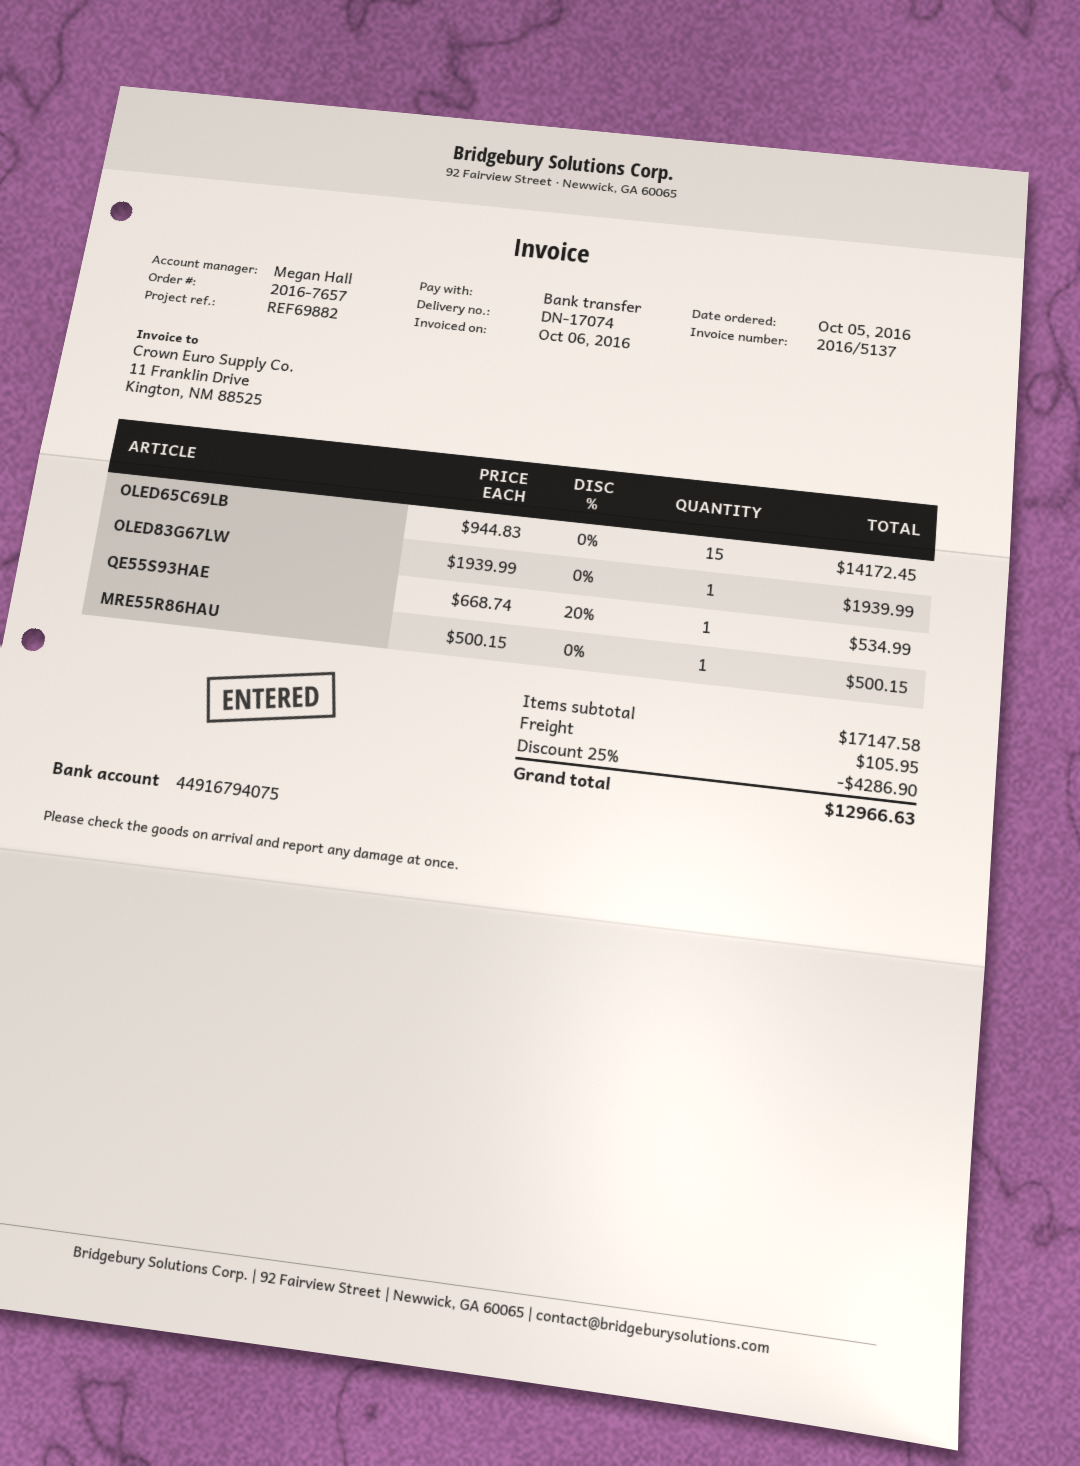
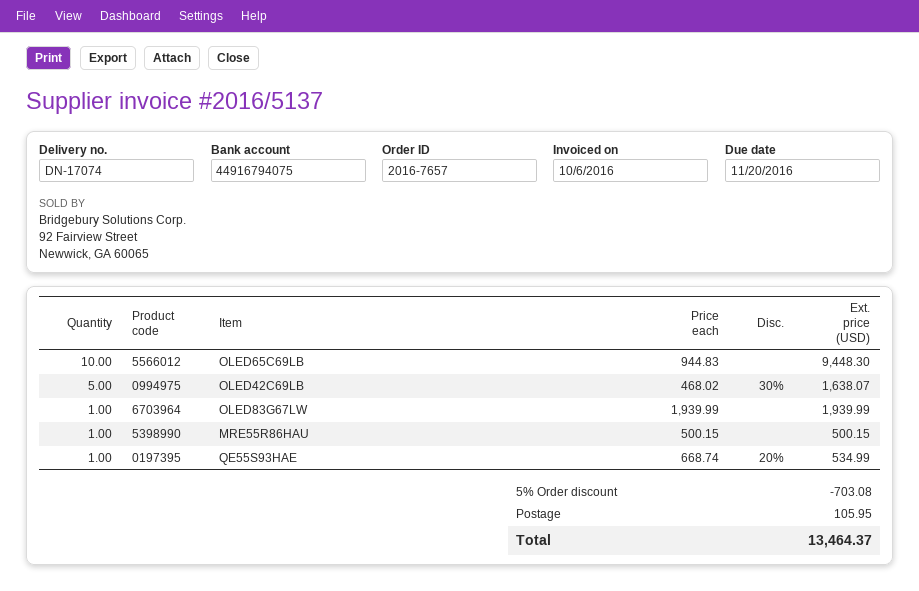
OLED65C69LB: 15 x 944.83 = 14172.45 -> 10 x 944.83 = 9448.30
OLED42C69LB: none -> 5 x 468.02 - 30% = 1638.07
discount: 25% = 4286.90 -> 5% = 703.08
total: 12966.63 -> 13464.37

